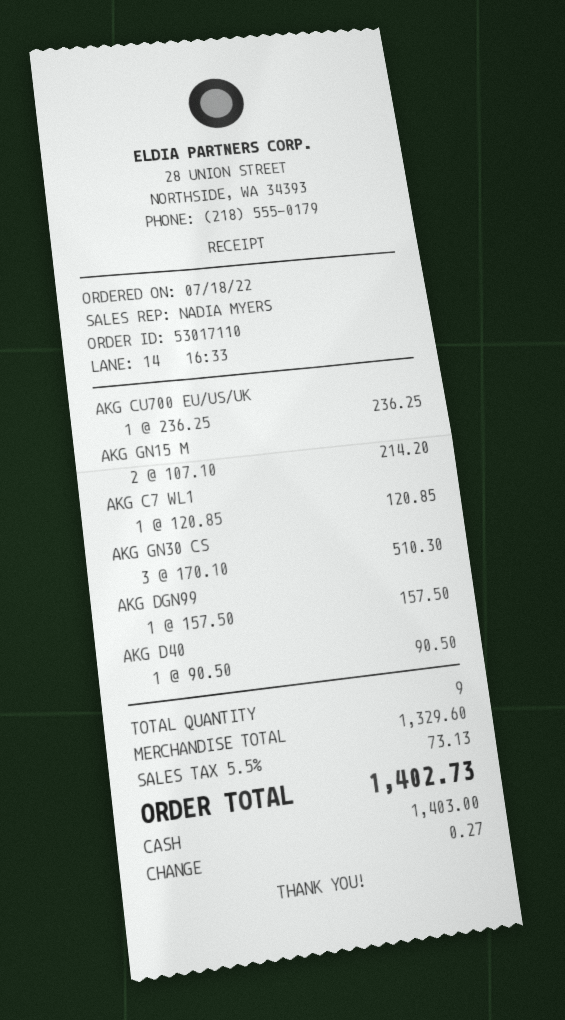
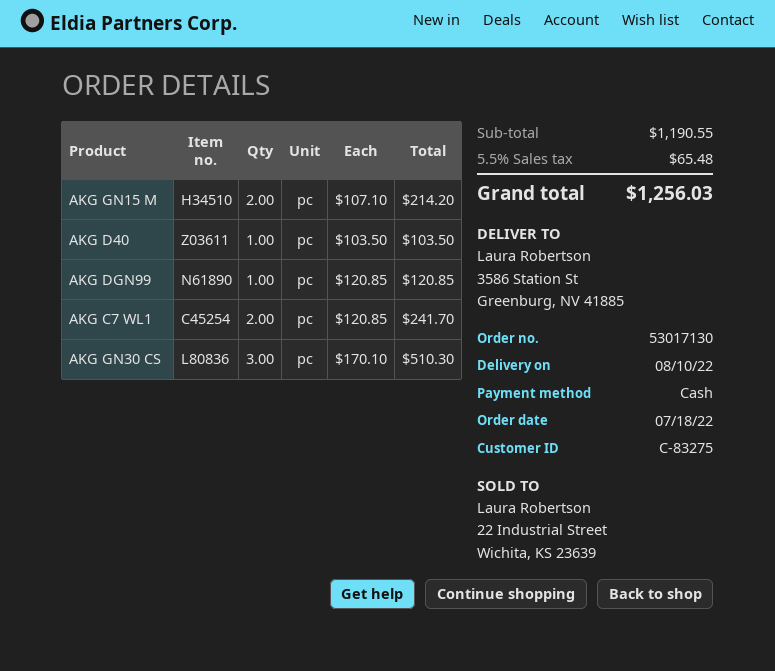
order number: 53017110 -> 53017130
AKG CU700 EU/US/UK: 1 x 236.25 = 236.25 -> none
AKG C7 WL1: 1 x 120.85 = 120.85 -> 2 x 120.85 = 241.70
AKG DGN99: 1 x 157.50 = 157.50 -> 1 x 120.85 = 120.85
AKG D40: 1 x 90.50 = 90.50 -> 1 x 103.50 = 103.50
subtotal: 1329.60 -> 1190.55
tax: 5.5% = 73.13 -> 5.5% = 65.48
total: 1402.73 -> 1256.03

